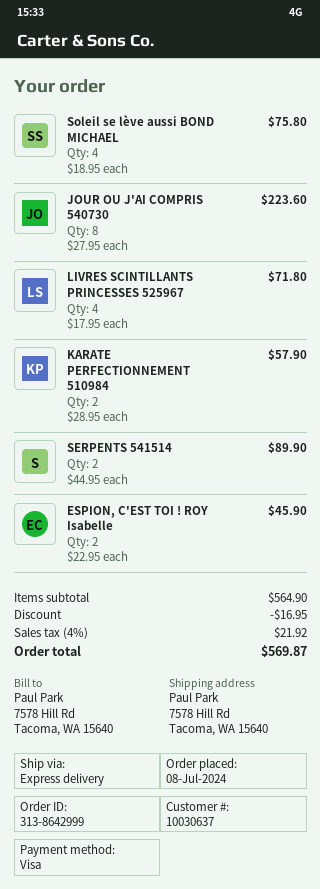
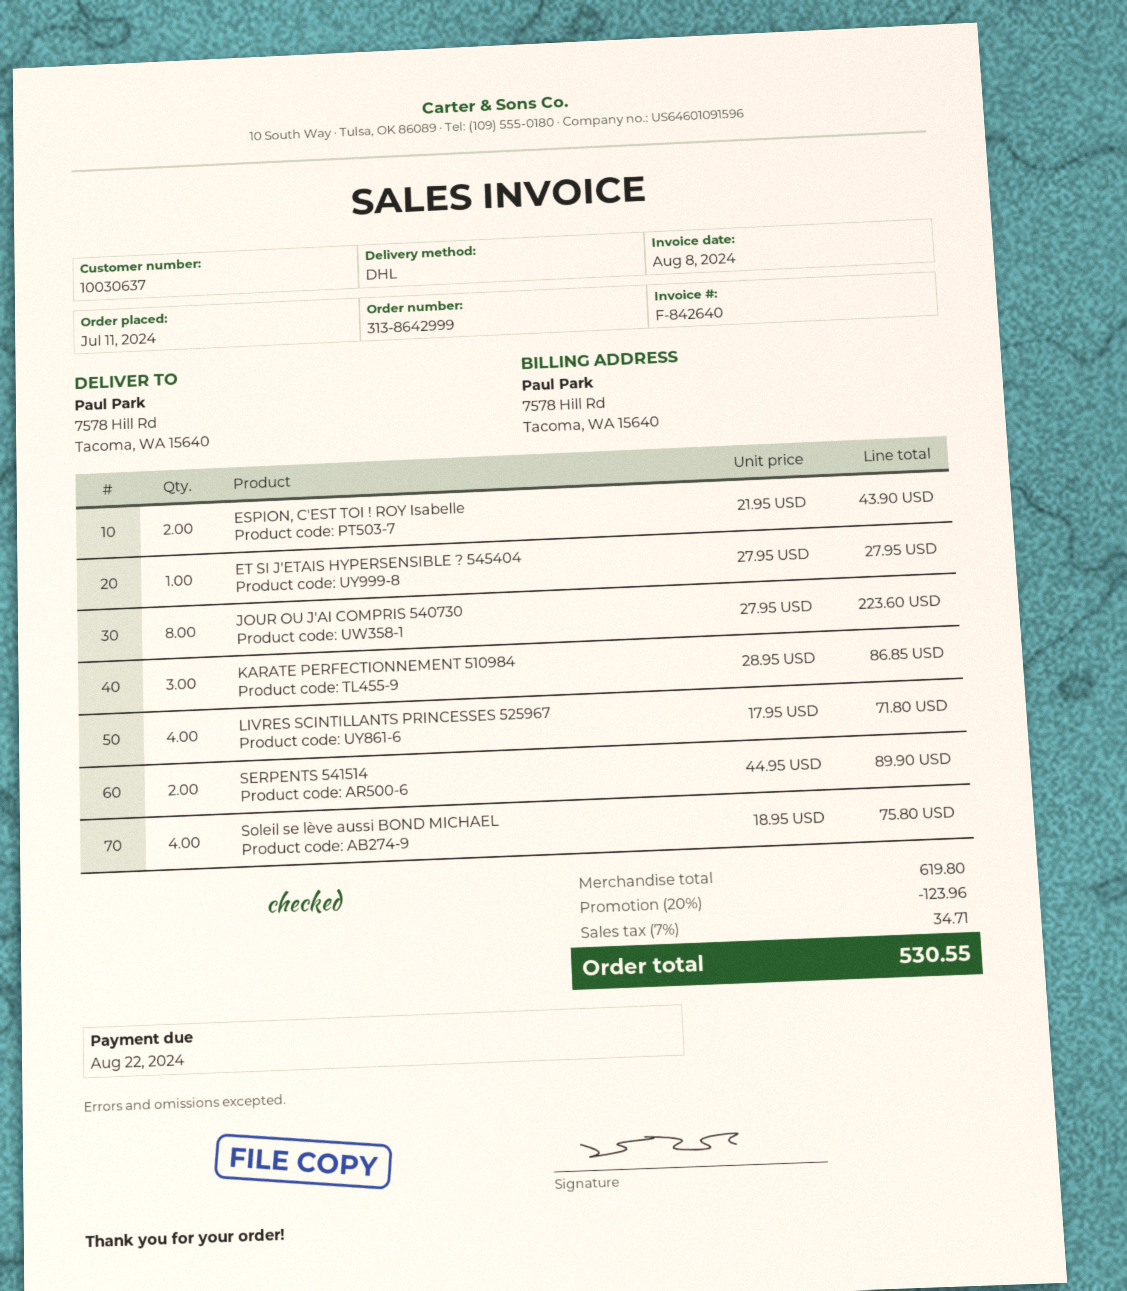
order date: 2024-07-08 -> 2024-07-11
shipping method: express -> DHL
KARATE PERFECTIONNEMENT 510984: 2 x 28.95 = 57.90 -> 3 x 28.95 = 86.85
ESPION, C'EST TOI ! ROY Isabelle: 2 x 22.95 = 45.90 -> 2 x 21.95 = 43.90
ET SI J'ETAIS HYPERSENSIBLE ? 545404: none -> 1 x 27.95 = 27.95
subtotal: 564.90 -> 619.80
discount: 16.95 -> 123.96
tax: 4% = 21.92 -> 7% = 34.71
total: 569.87 -> 530.55

